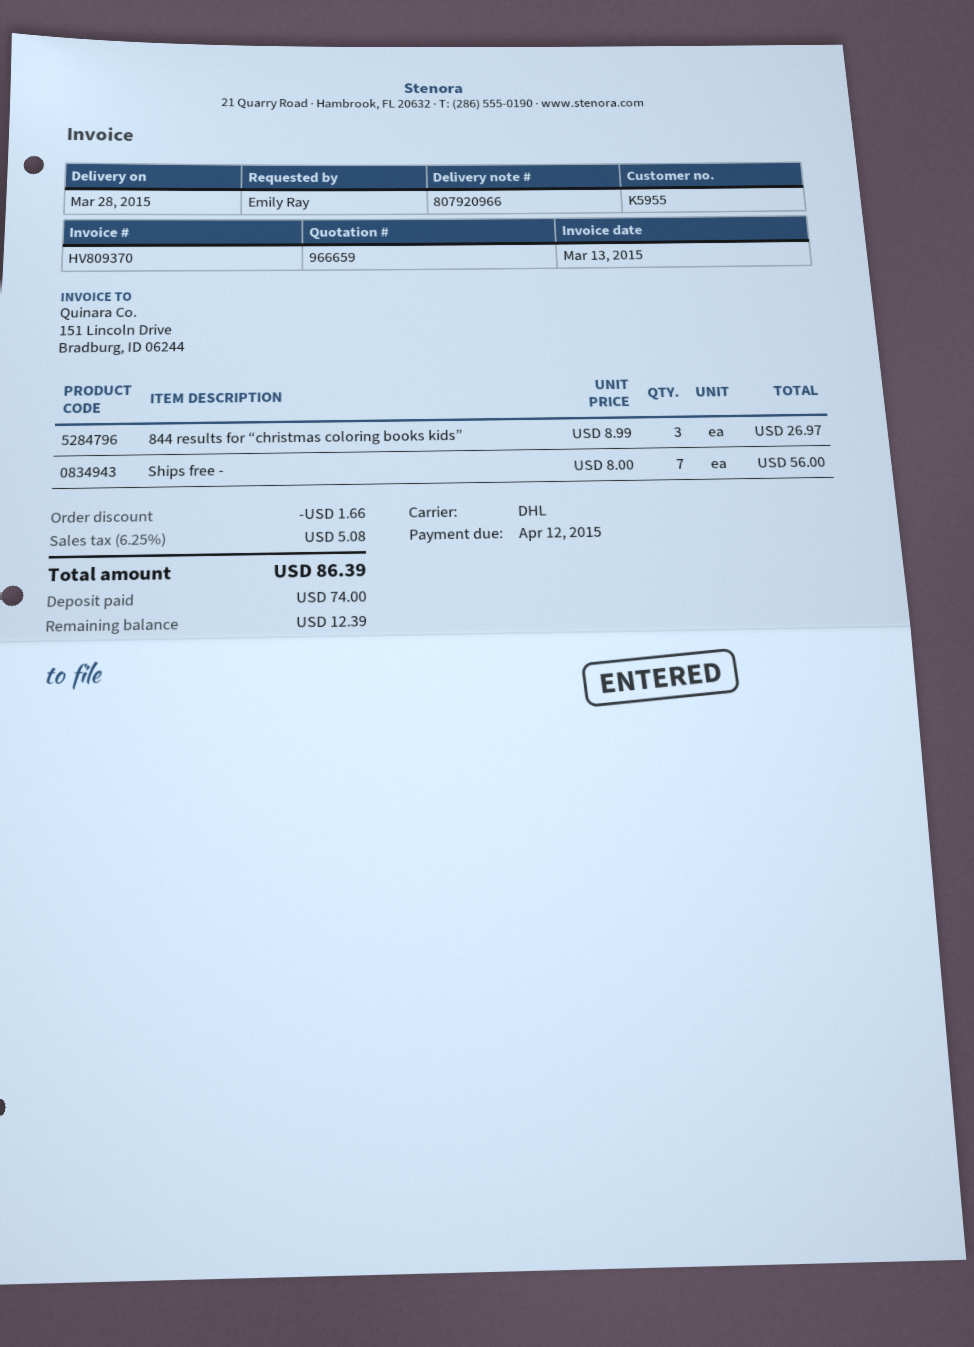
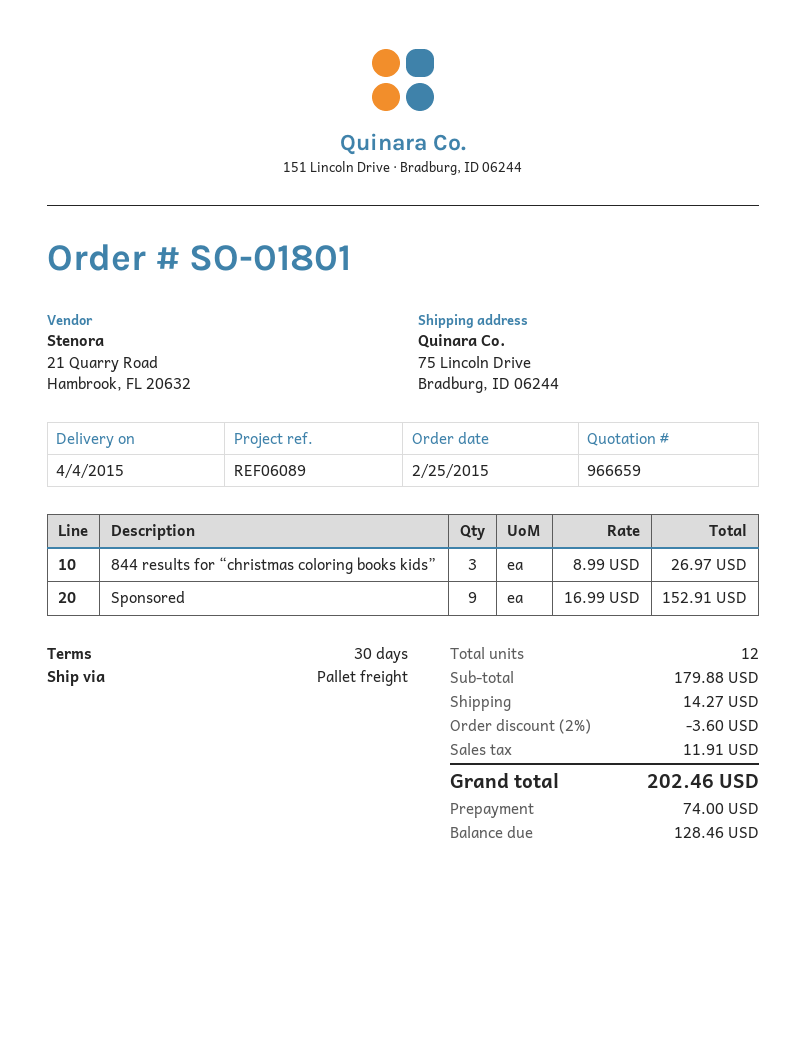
delivery date: 2015-03-28 -> 2015-04-04
shipping method: DHL -> pallet freight
Ships free -: 7 x 8.00 = 56.00 -> none
Sponsored: none -> 9 x 16.99 = 152.91
discount: 1.66 -> 3.60
shipping: none -> 14.27
tax: 5.08 -> 11.91
total: 86.39 -> 202.46
balance: 12.39 -> 128.46

